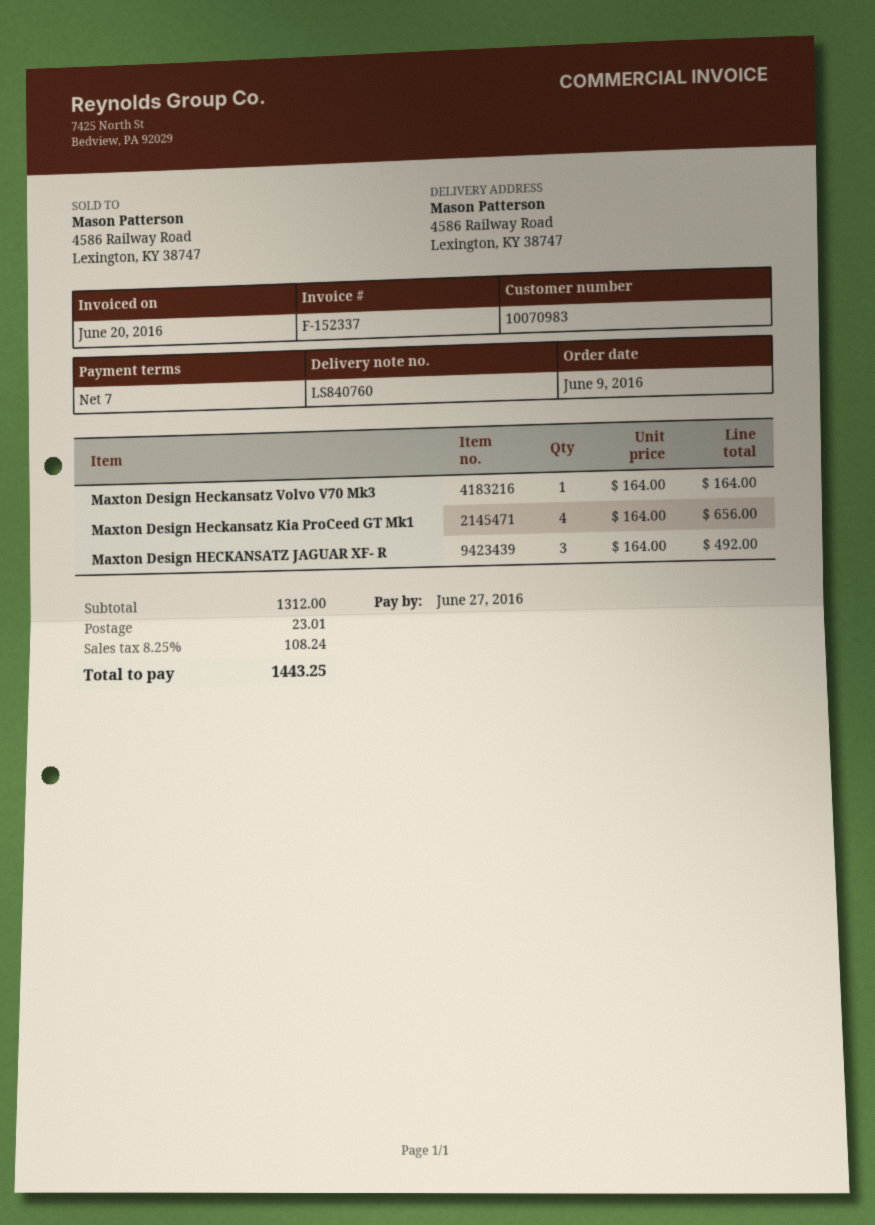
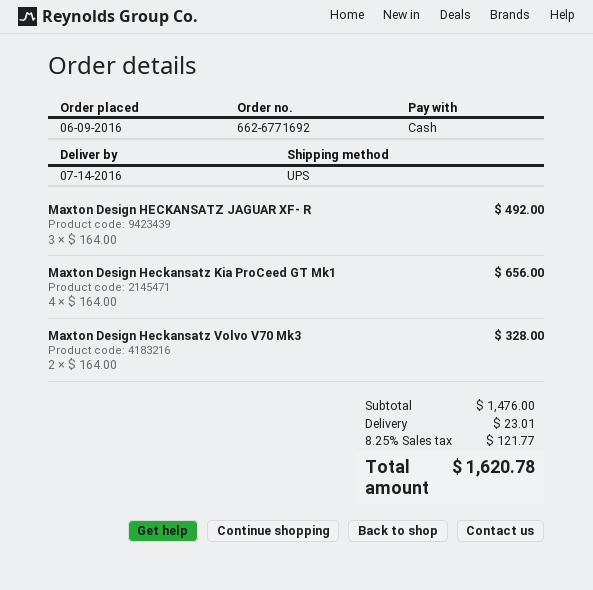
Maxton Design Heckansatz Volvo V70 Mk3: 1 x 164.00 = 164.00 -> 2 x 164.00 = 328.00
subtotal: 1312.00 -> 1476.00
tax: 8.25% = 108.24 -> 8.25% = 121.77
total: 1443.25 -> 1620.78

